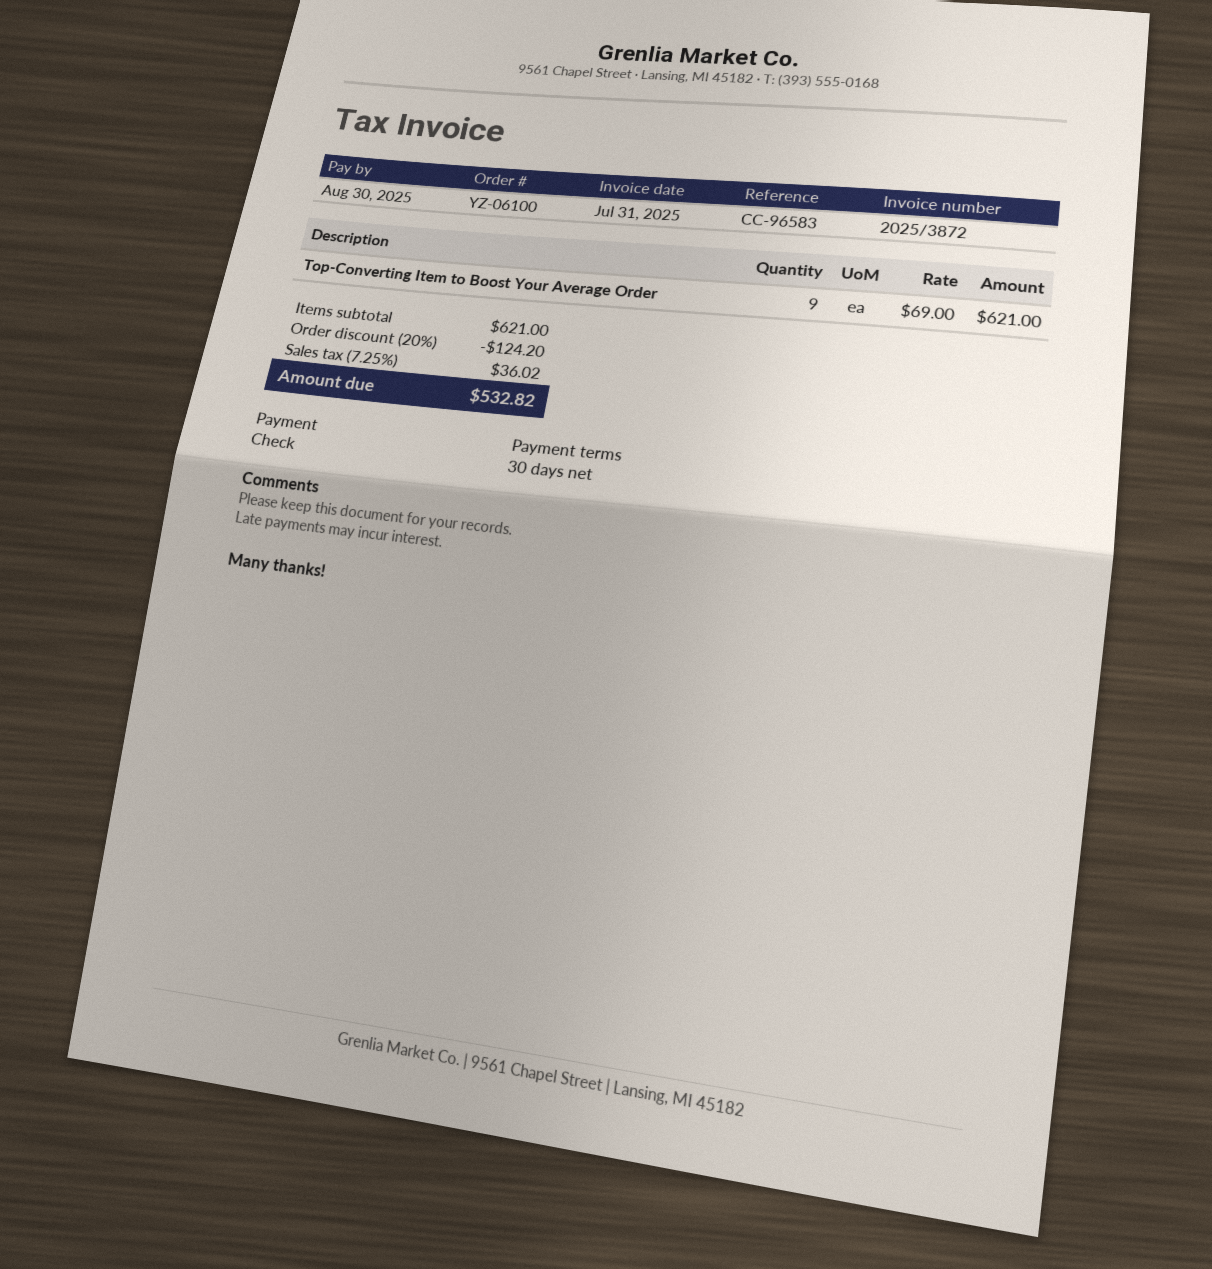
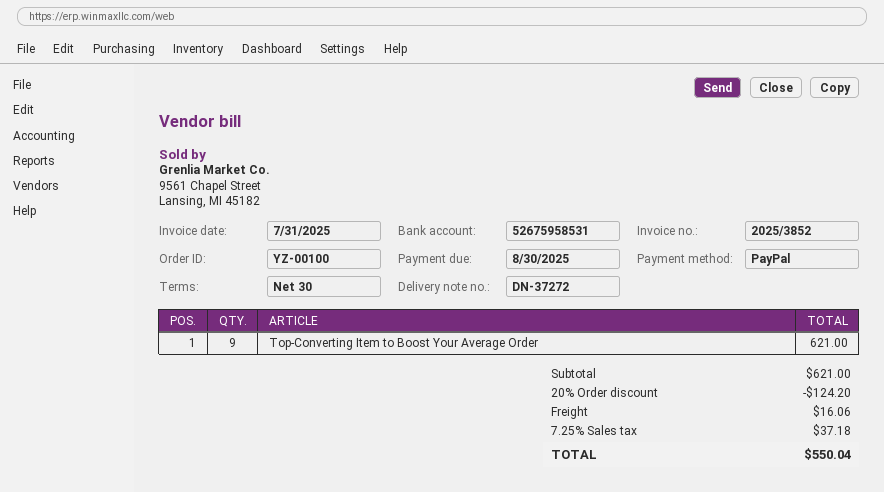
order number: YZ-06100 -> YZ-00100
invoice number: 2025/3872 -> 2025/3852
payment method: cheque -> PayPal
shipping: none -> 16.06
tax: 7.25% = 36.02 -> 7.25% = 37.18
total: 532.82 -> 550.04

